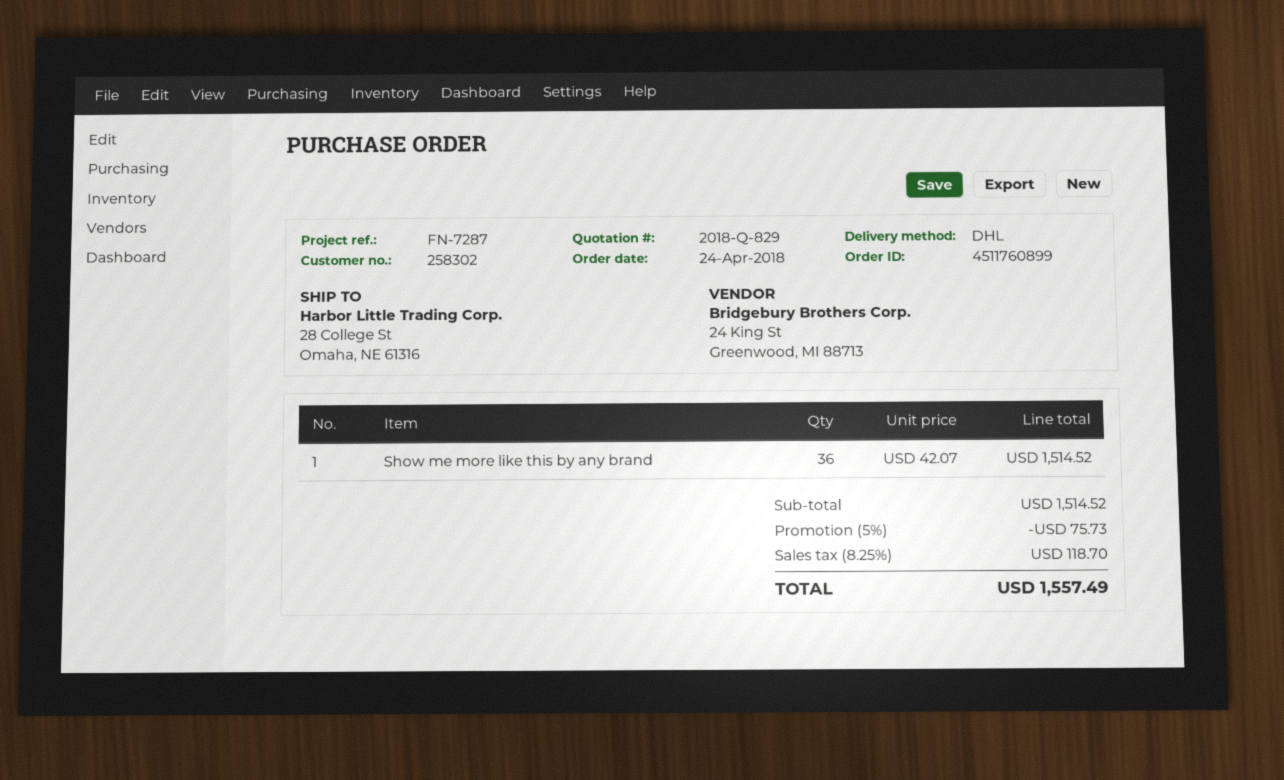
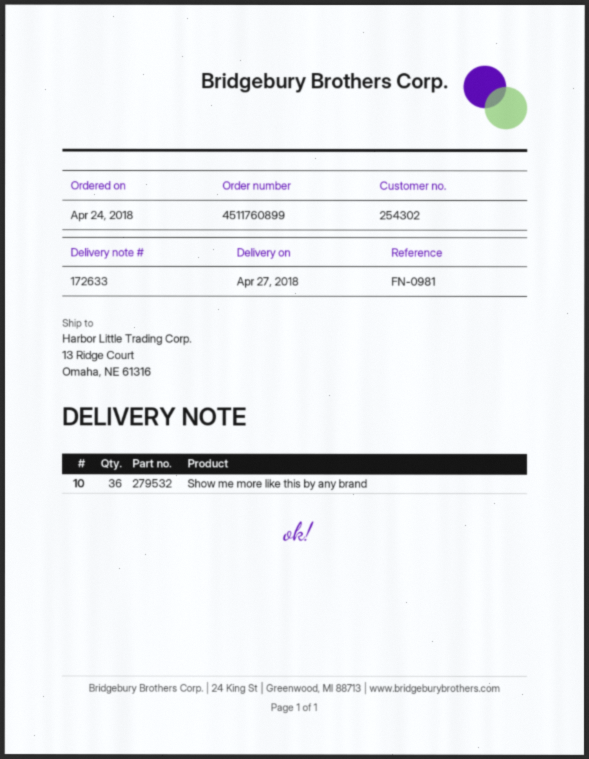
customer number: 258302 -> 254302
reference: FN-7287 -> FN-0981
ship to: 28 College St, Omaha, NE 61316 -> 13 Ridge Court, Omaha, NE 61316

